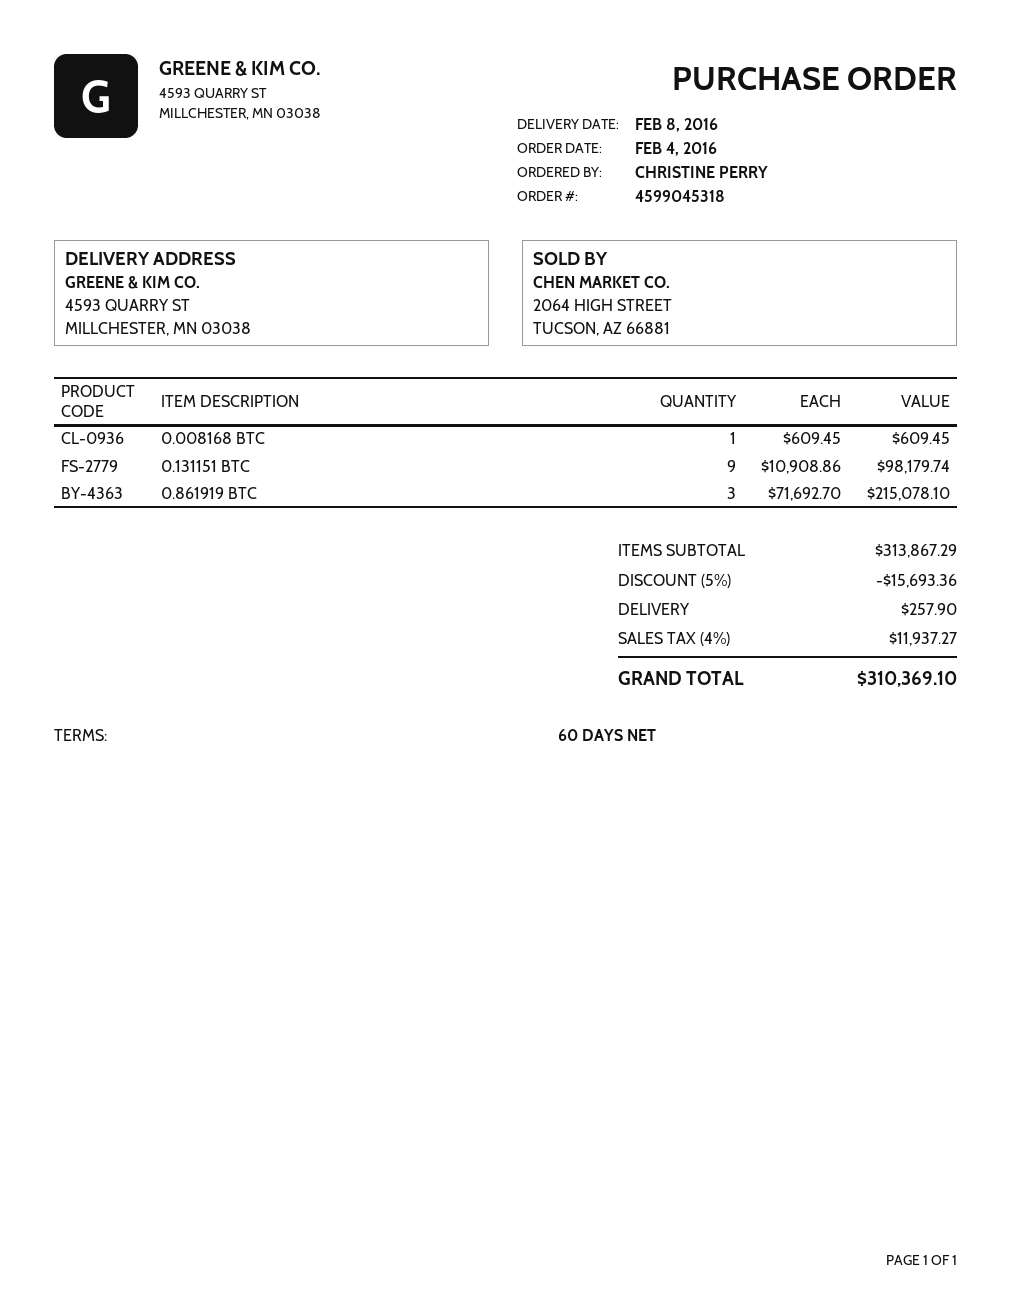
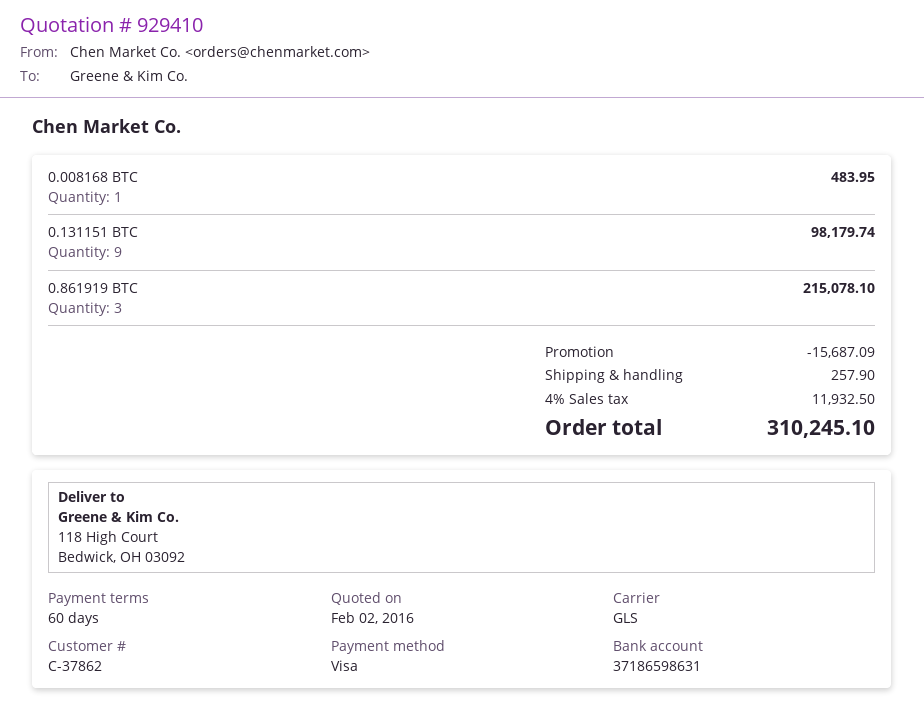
ship to: 4593 QUARRY ST, MILLCHESTER, MN 03038 -> 118 High Court, Bedwick, OH 03092
0.008168 BTC: 1 for 609.45 -> 1 for 483.95
discount: 15693.36 -> 15687.09
tax: 4% = 11937.27 -> 4% = 11932.50
total: 310369.10 -> 310245.10

